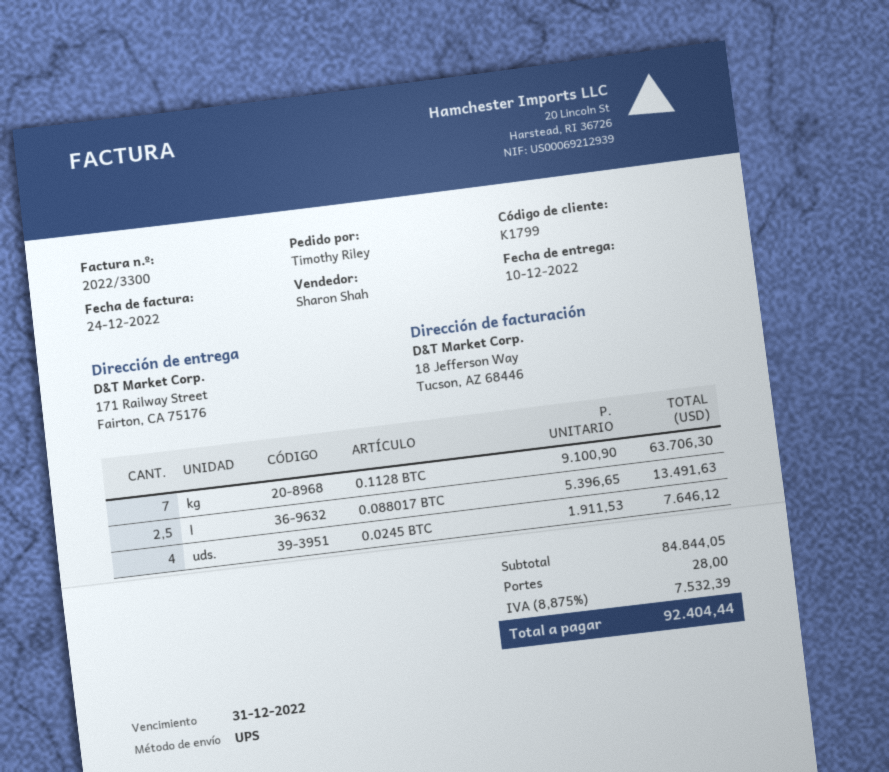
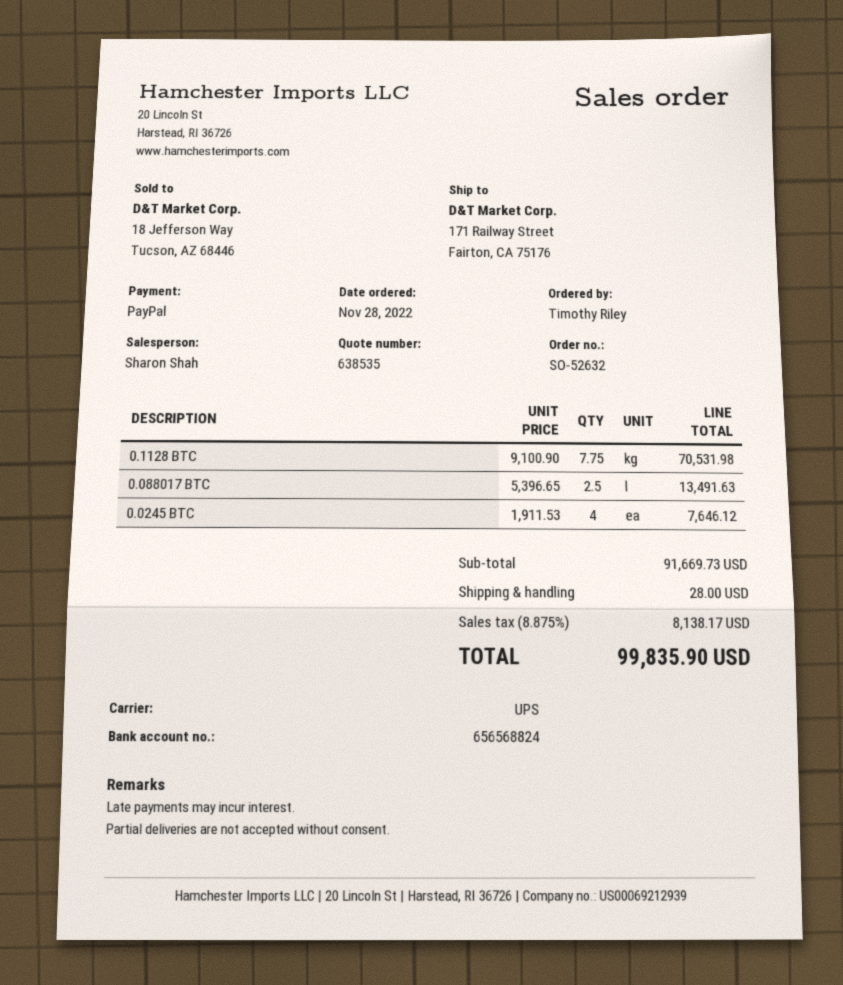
0.1128 BTC: 7 x 9100.90 = 63706.30 -> 7.75 x 9100.90 = 70531.98
subtotal: 84844.05 -> 91669.73
tax: 8.875% = 7532.39 -> 8.875% = 8138.17
total: 92404.44 -> 99835.90

